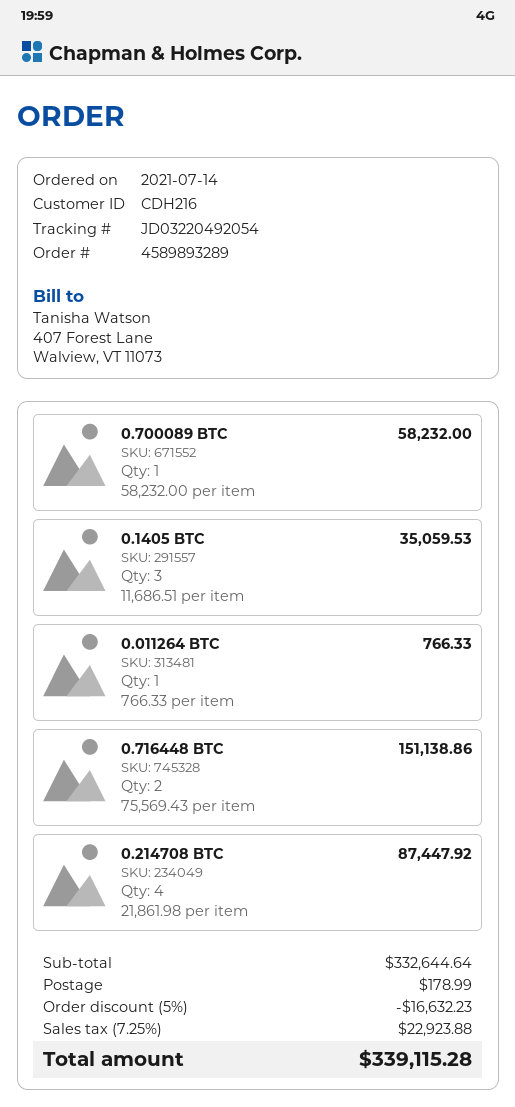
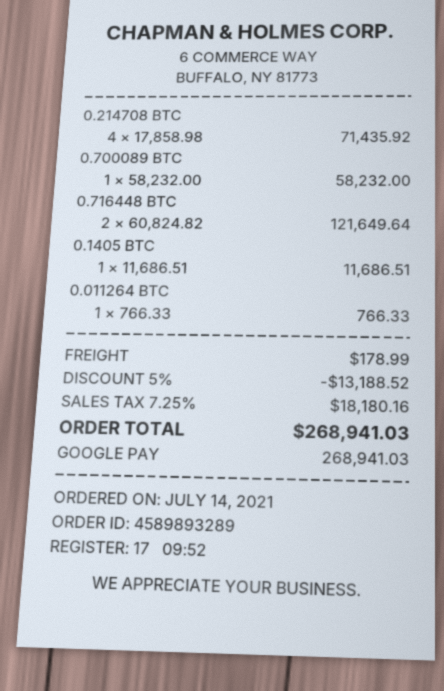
0.1405 BTC: 3 x 11686.51 = 35059.53 -> 1 x 11686.51 = 11686.51
0.716448 BTC: 2 x 75569.43 = 151138.86 -> 2 x 60824.82 = 121649.64
0.214708 BTC: 4 x 21861.98 = 87447.92 -> 4 x 17858.98 = 71435.92
discount: 5% = 16632.23 -> 5% = 13188.52
tax: 7.25% = 22923.88 -> 7.25% = 18180.16
total: 339115.28 -> 268941.03

